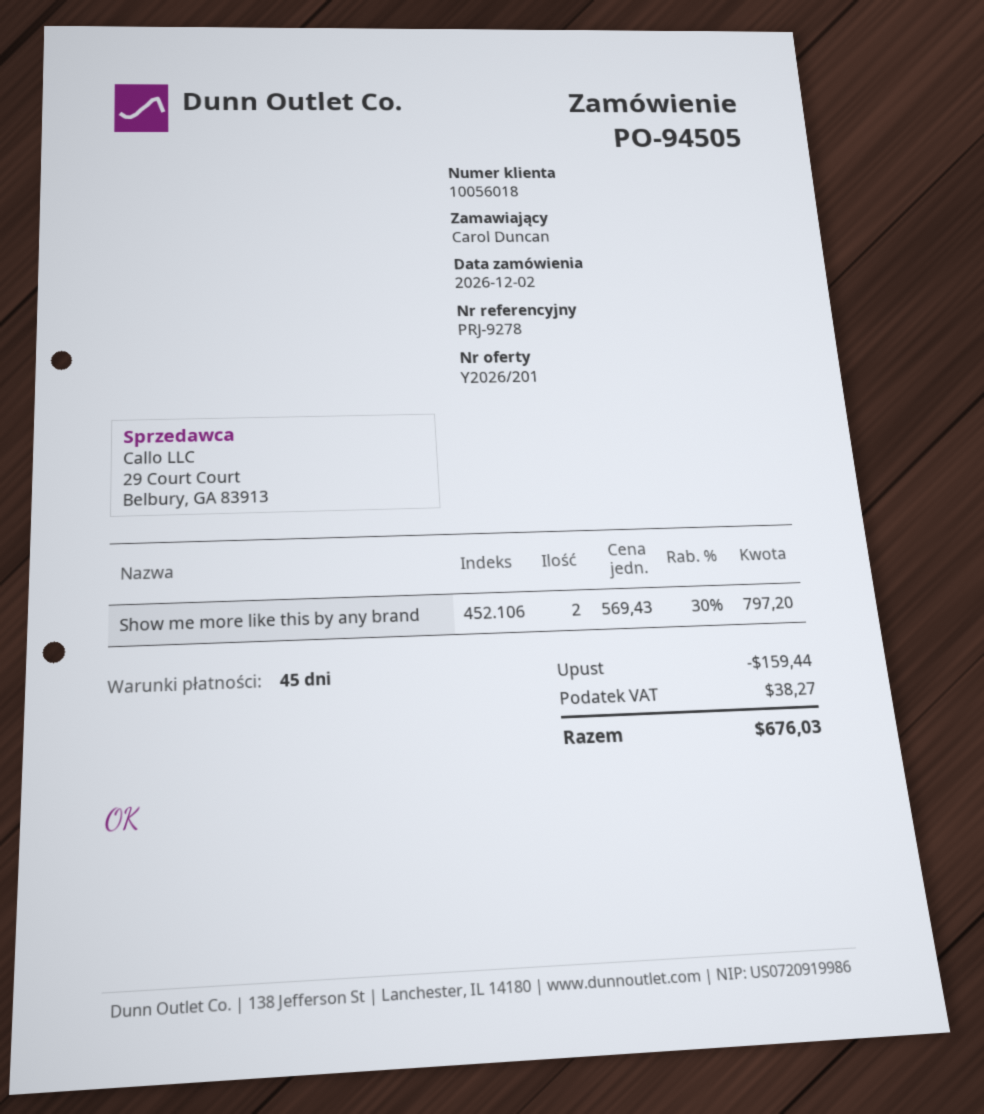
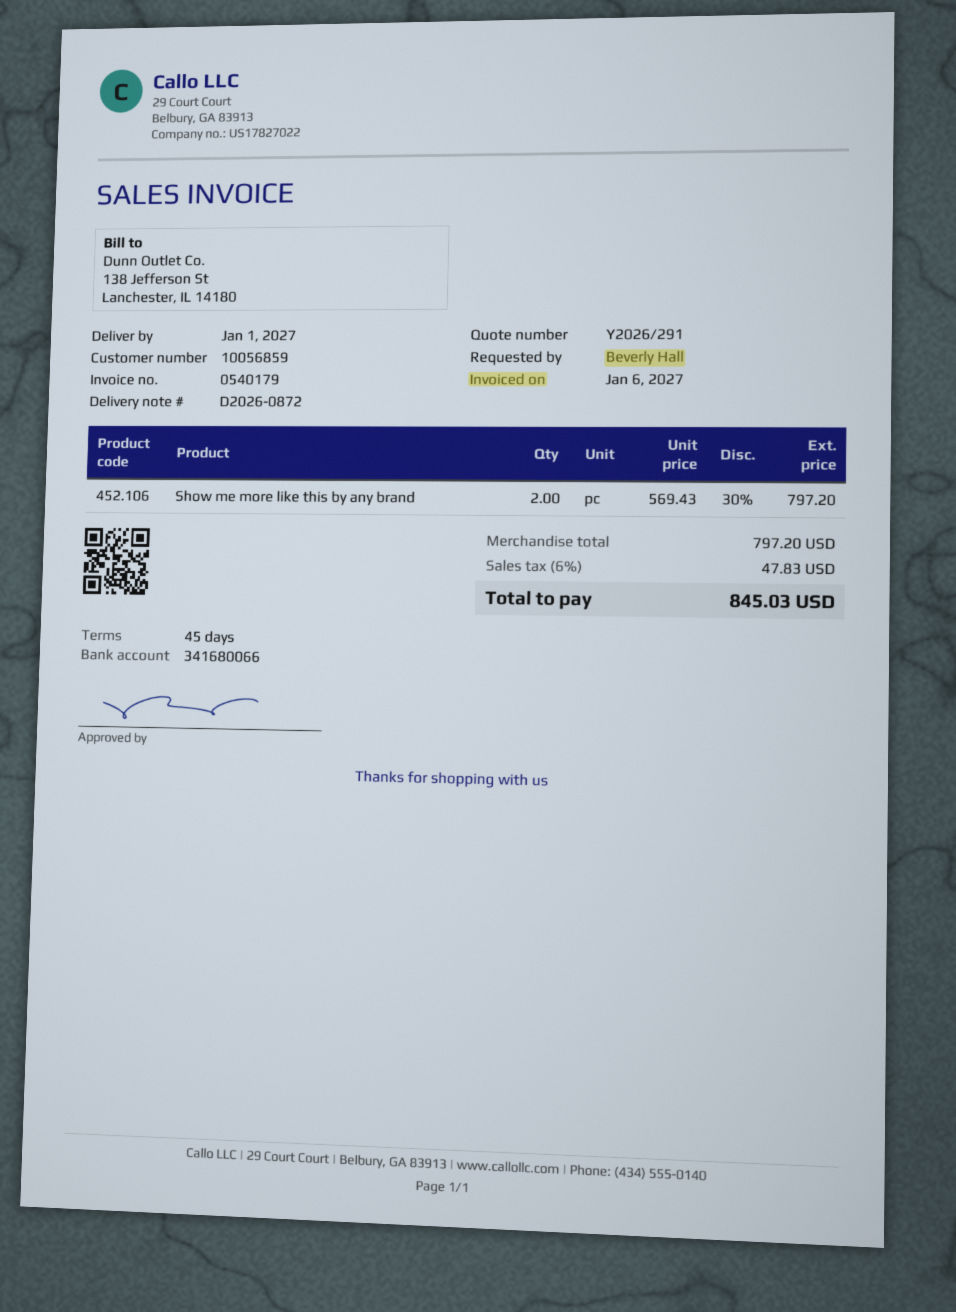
quote number: Y2026/201 -> Y2026/291
customer number: 10056018 -> 10056859
ordered by: Carol Duncan -> Beverly Hall
discount: 159.44 -> none
tax: 38.27 -> 47.83
total: 676.03 -> 845.03

